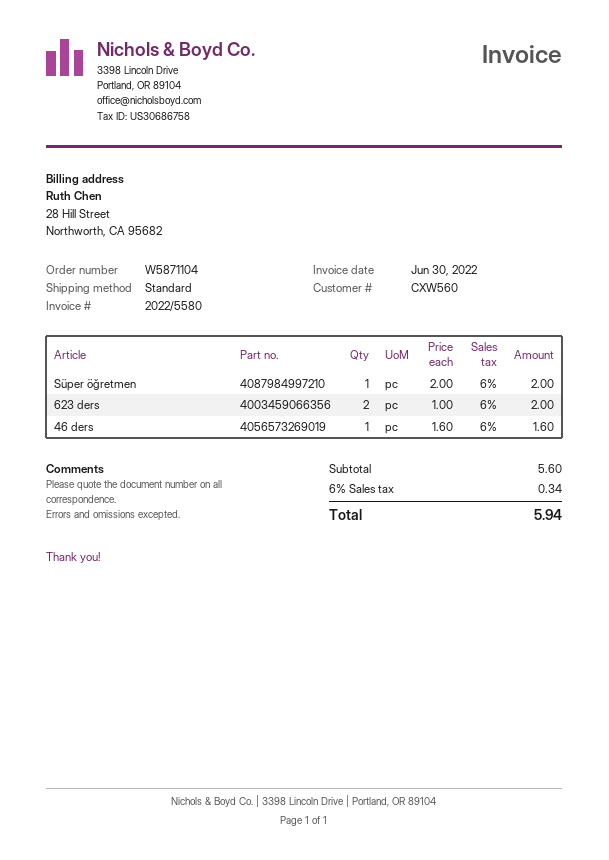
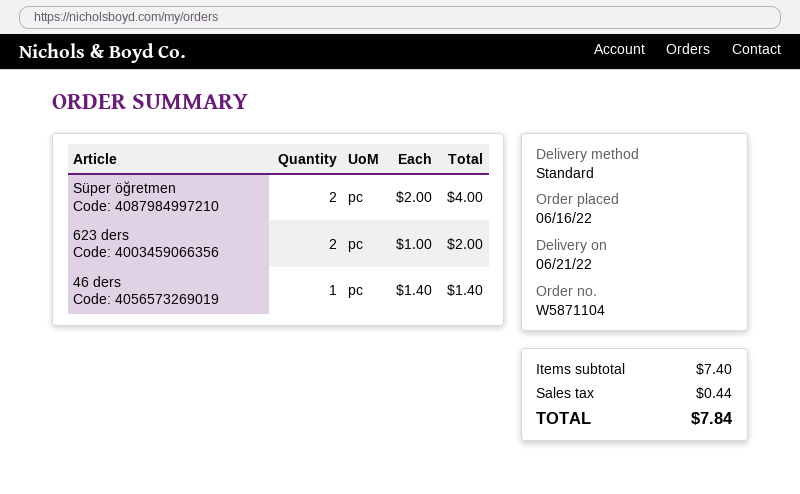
Süper öğretmen: 1 x 2.00 = 2.00 -> 2 x 2.00 = 4.00
46 ders: 1 x 1.60 = 1.60 -> 1 x 1.40 = 1.40
subtotal: 5.60 -> 7.40
tax: 0.34 -> 0.44
total: 5.94 -> 7.84

